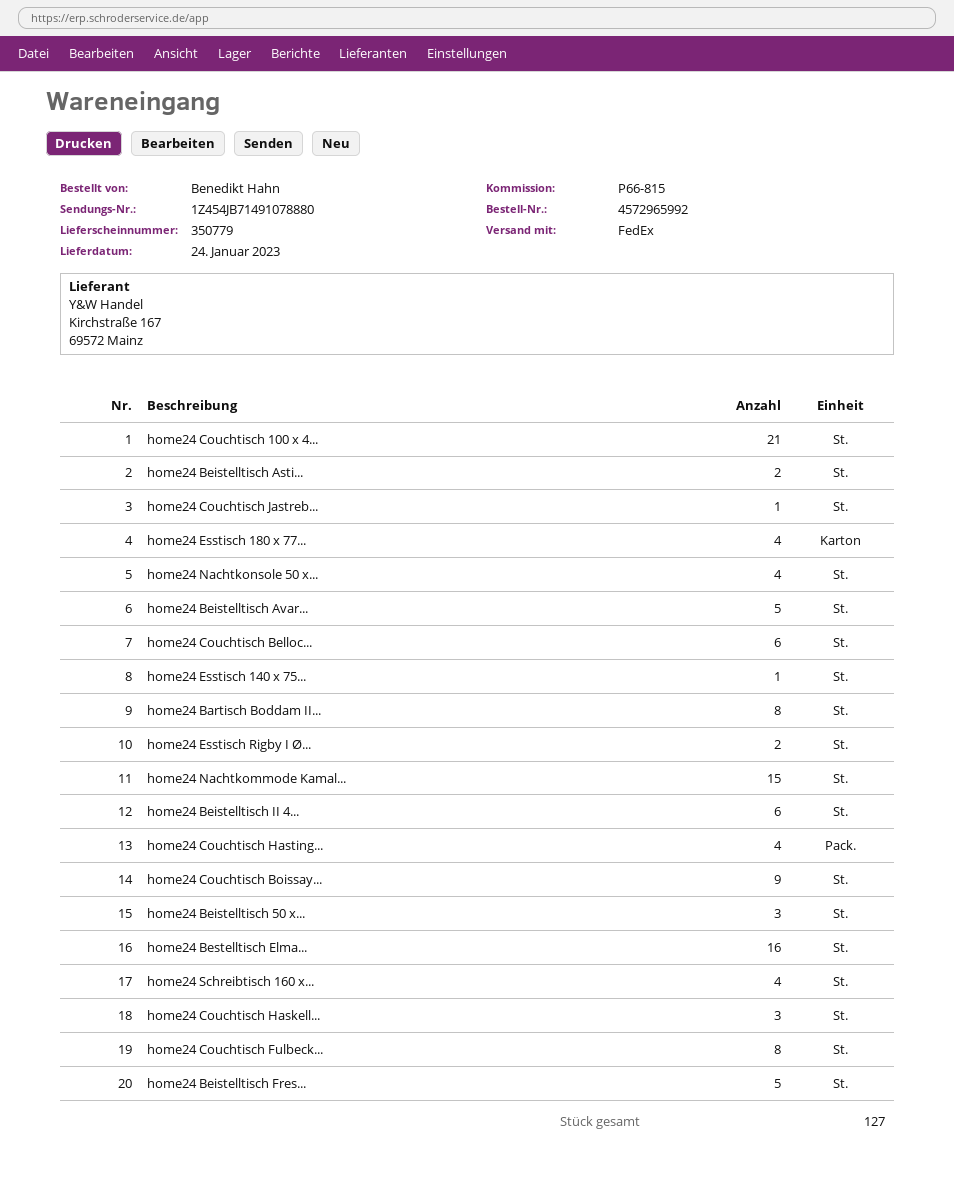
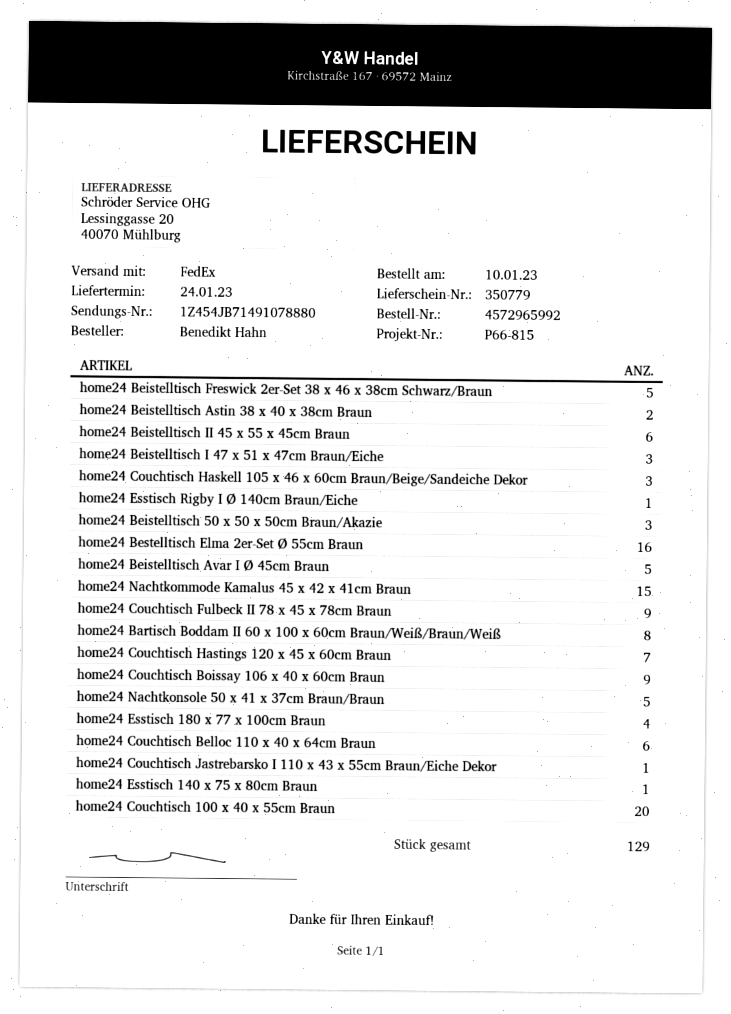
home24 Couchtisch 100 x 4...: 21 -> 20
home24 Nachtkonsole 50 x...: 4 -> 5
home24 Esstisch Rigby I Ø...: 2 -> 1
home24 Couchtisch Hasting...: 4 -> 7
home24 Schreibtisch 160 x...: 4 -> none
home24 Couchtisch Fulbeck...: 8 -> 9
home24 Beistelltisch I 47 x 51 x 47cm Braun/Eiche: none -> 3
total quantity: 127 -> 129

